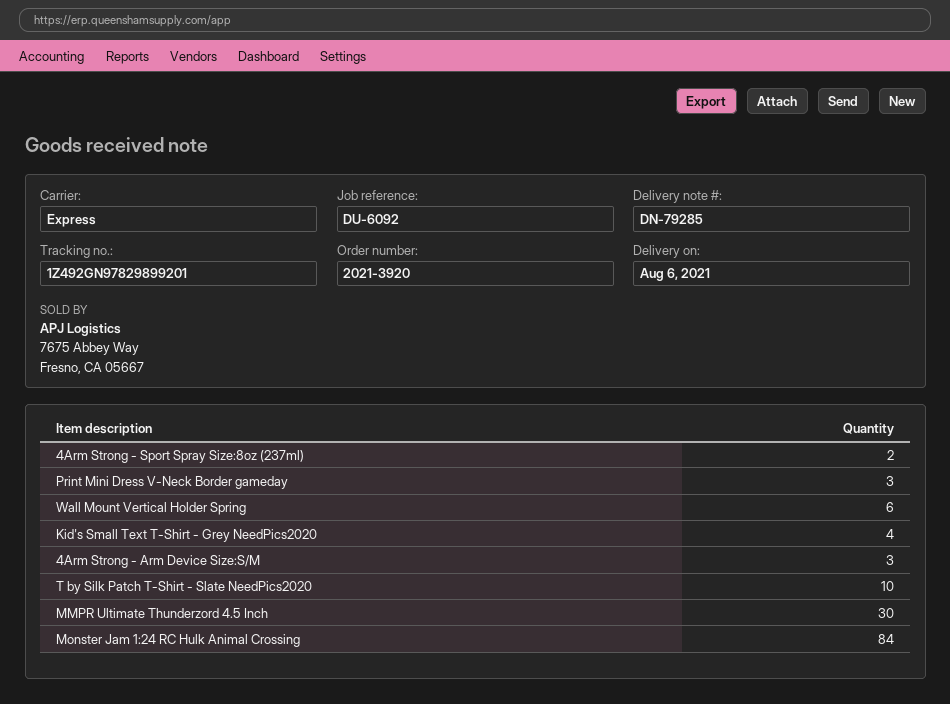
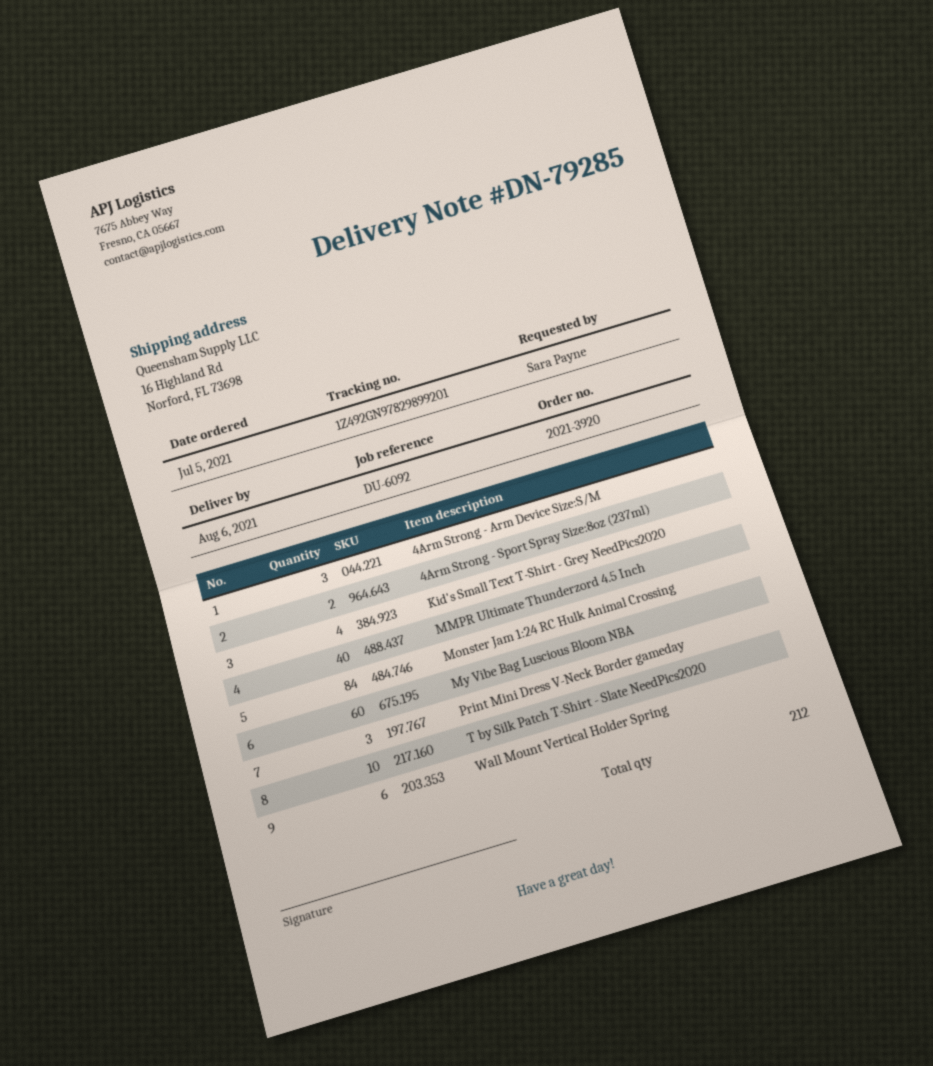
MMPR Ultimate Thunderzord 4.5 Inch: 30 -> 40
My Vibe Bag Luscious Bloom NBA: none -> 60

